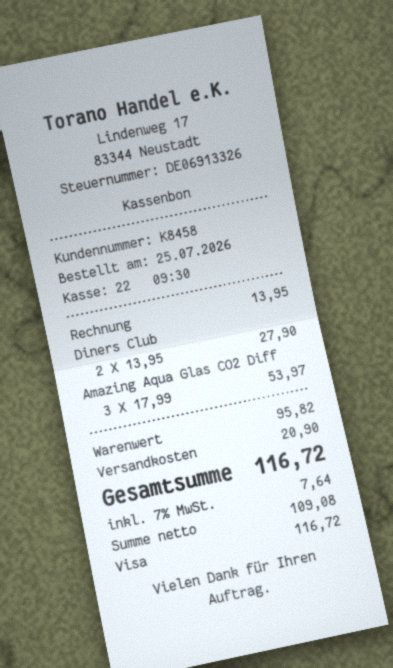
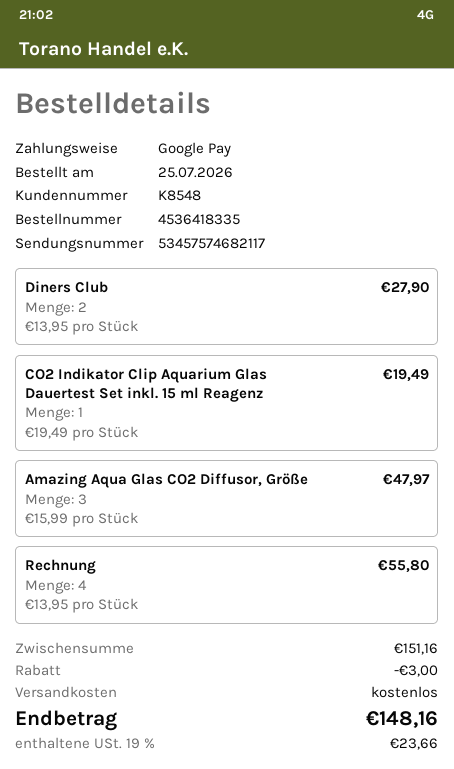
customer number: K8458 -> K8548
payment method: Visa -> Google Pay
Rechnung: 1 x 13.95 = 13.95 -> 4 x 13.95 = 55.80
Amazing Aqua Glas CO2 Diff: 3 x 17.99 = 53.97 -> 3 x 15.99 = 47.97
CO2 Indikator Clip Aquarium Glas Dauertest Set inkl. 15 ml Reagenz: none -> 1 x 19.49 = 19.49
subtotal: 95.82 -> 151.16
discount: none -> 3.00
shipping: 20.90 -> 0.00
tax: 7% = 7.64 -> 19% = 23.66
total: 116.72 -> 148.16

